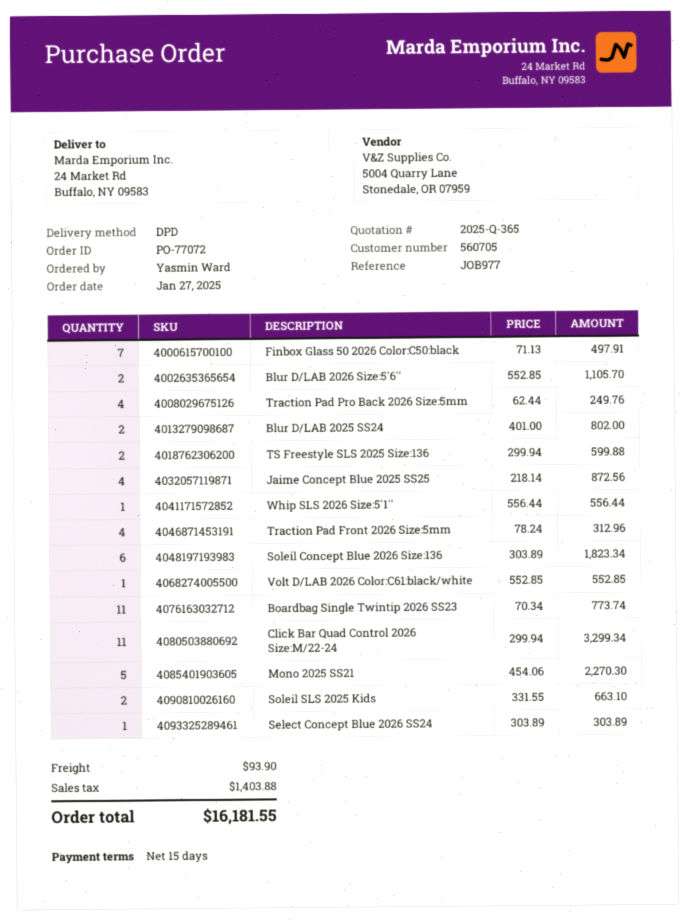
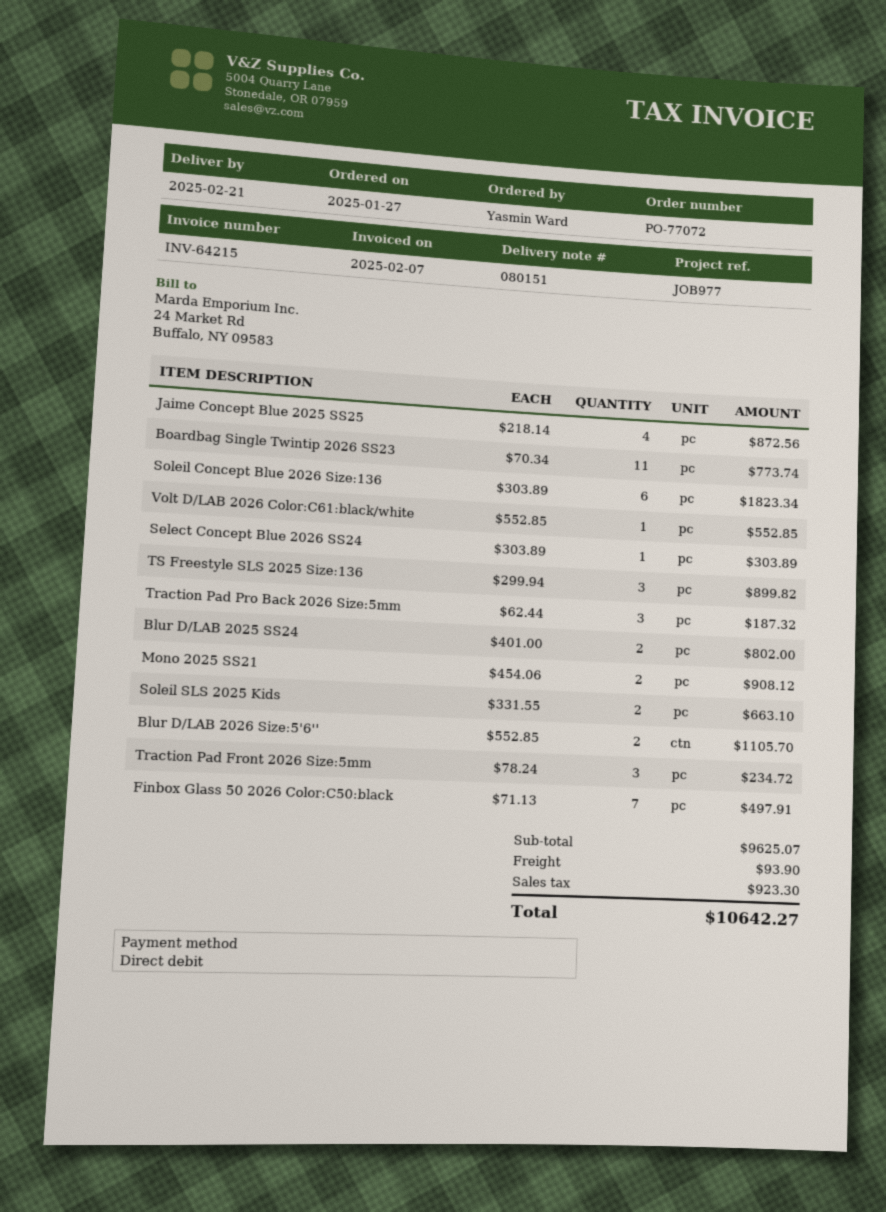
Traction Pad Pro Back 2026 Size:5mm: 4 x 62.44 = 249.76 -> 3 x 62.44 = 187.32
TS Freestyle SLS 2025 Size:136: 2 x 299.94 = 599.88 -> 3 x 299.94 = 899.82
Whip SLS 2026 Size:5'1'': 1 x 556.44 = 556.44 -> none
Traction Pad Front 2026 Size:5mm: 4 x 78.24 = 312.96 -> 3 x 78.24 = 234.72
Click Bar Quad Control 2026 Size:M/22-24: 11 x 299.94 = 3299.34 -> none
Mono 2025 SS21: 5 x 454.06 = 2270.30 -> 2 x 454.06 = 908.12
tax: 1403.88 -> 923.30
total: 16181.55 -> 10642.27

